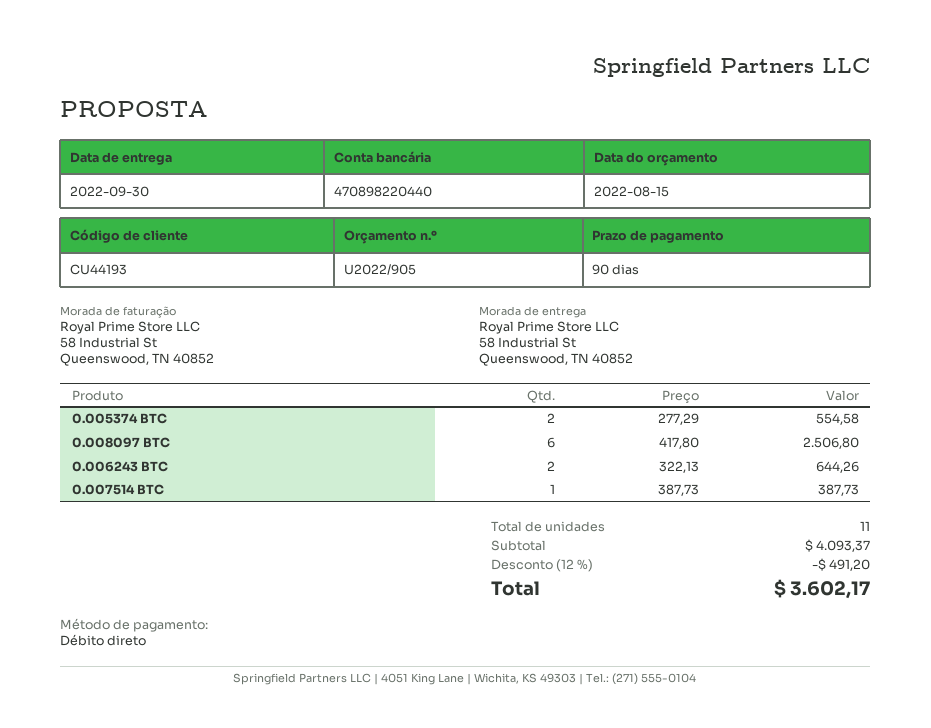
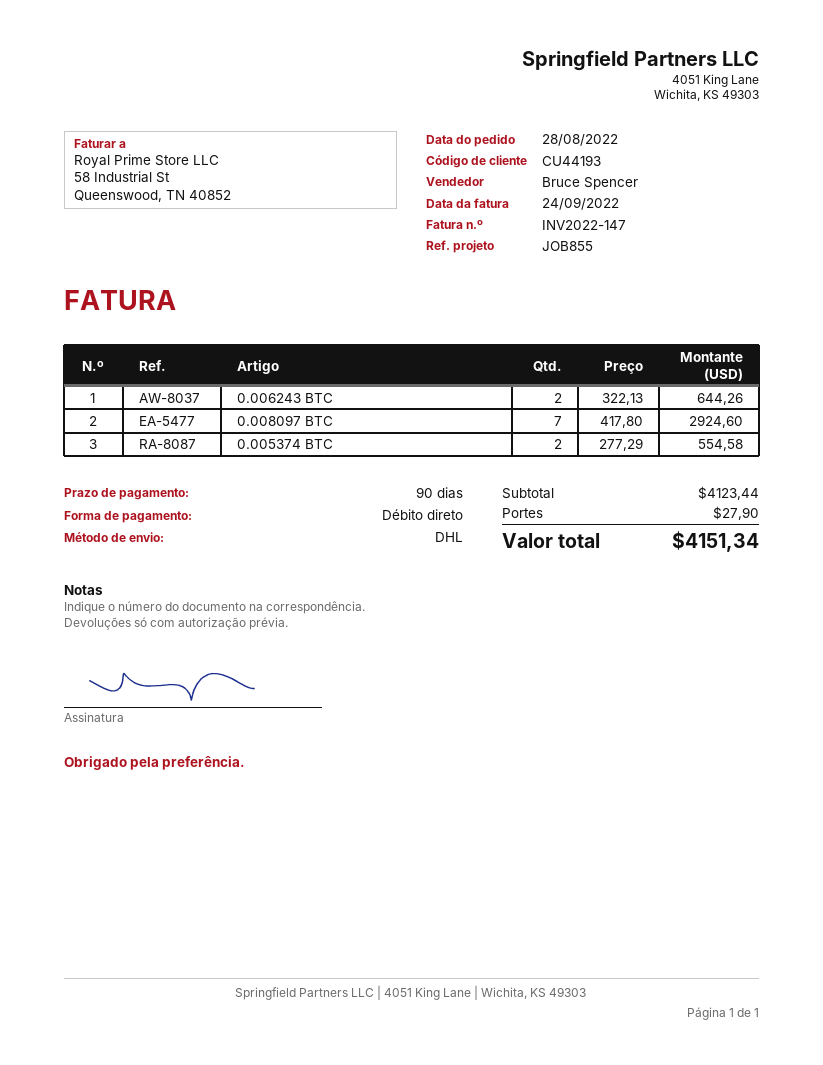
0.008097 BTC: 6 x 417.80 = 2506.80 -> 7 x 417.80 = 2924.60
0.007514 BTC: 1 x 387.73 = 387.73 -> none
subtotal: 4093.37 -> 4123.44
discount: 12% = 491.20 -> none
shipping: none -> 27.90
total: 3602.17 -> 4151.34

